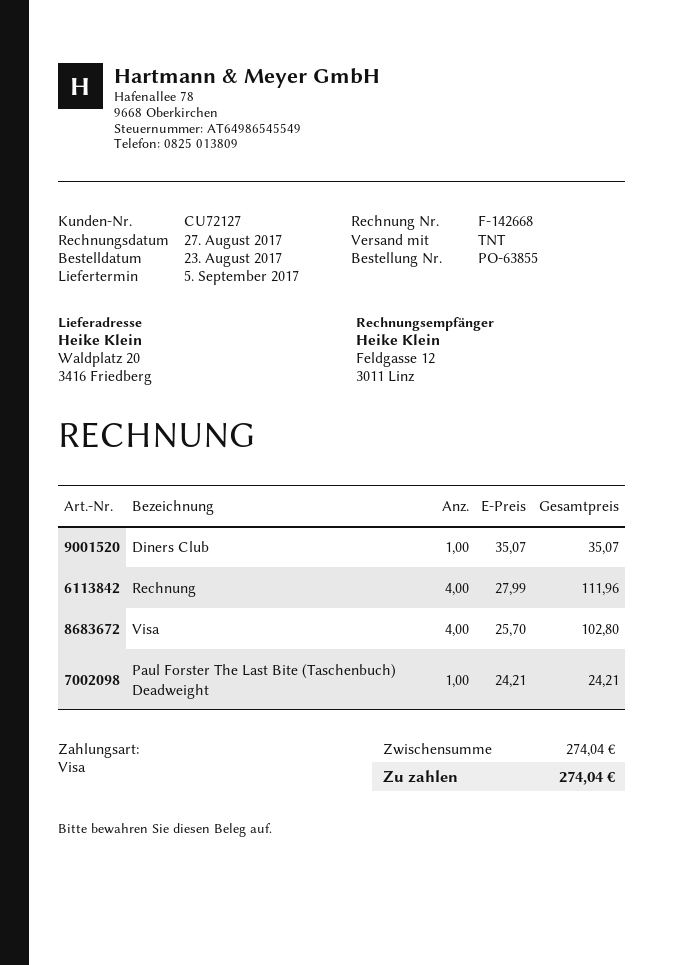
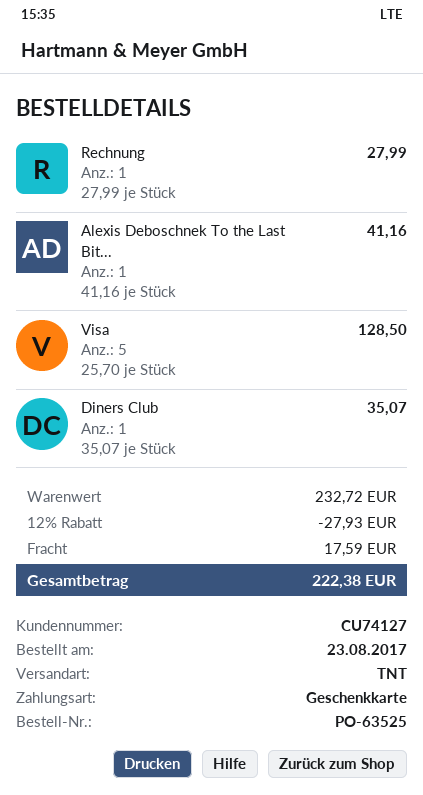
order number: PO-63855 -> PO-63525
customer number: CU72127 -> CU74127
payment method: Visa -> gift card
Rechnung: 4 x 27.99 = 111.96 -> 1 x 27.99 = 27.99
Visa: 4 x 25.70 = 102.80 -> 5 x 25.70 = 128.50
Paul Forster The Last Bite (Taschenbuch) Deadweight: 1 x 24.21 = 24.21 -> none
Alexis Deboschnek To the Last Bit...: none -> 1 x 41.16 = 41.16
subtotal: 274.04 -> 232.72
discount: none -> 12% = 27.93
shipping: none -> 17.59
total: 274.04 -> 222.38

